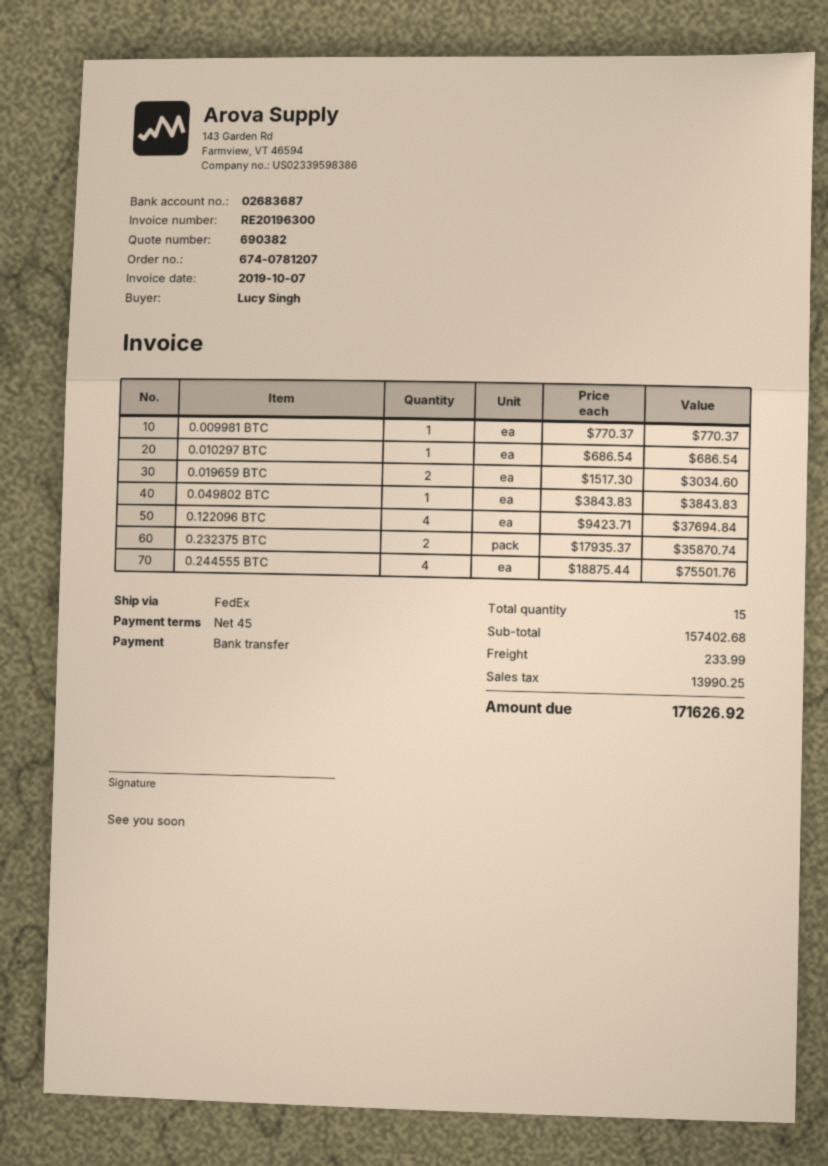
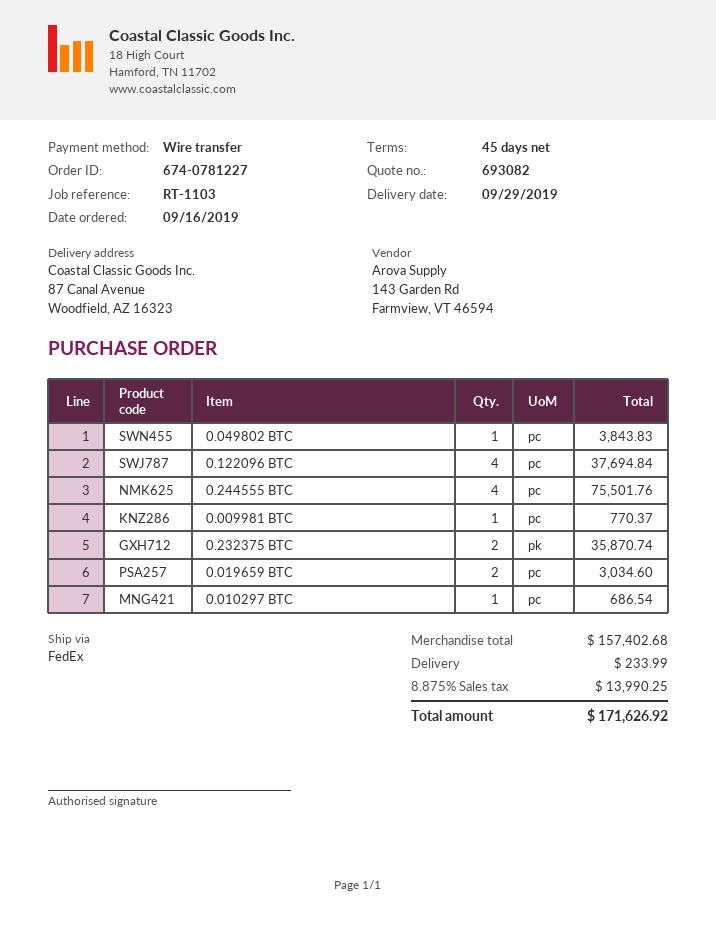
quote number: 690382 -> 693082
order number: 674-0781207 -> 674-0781227

